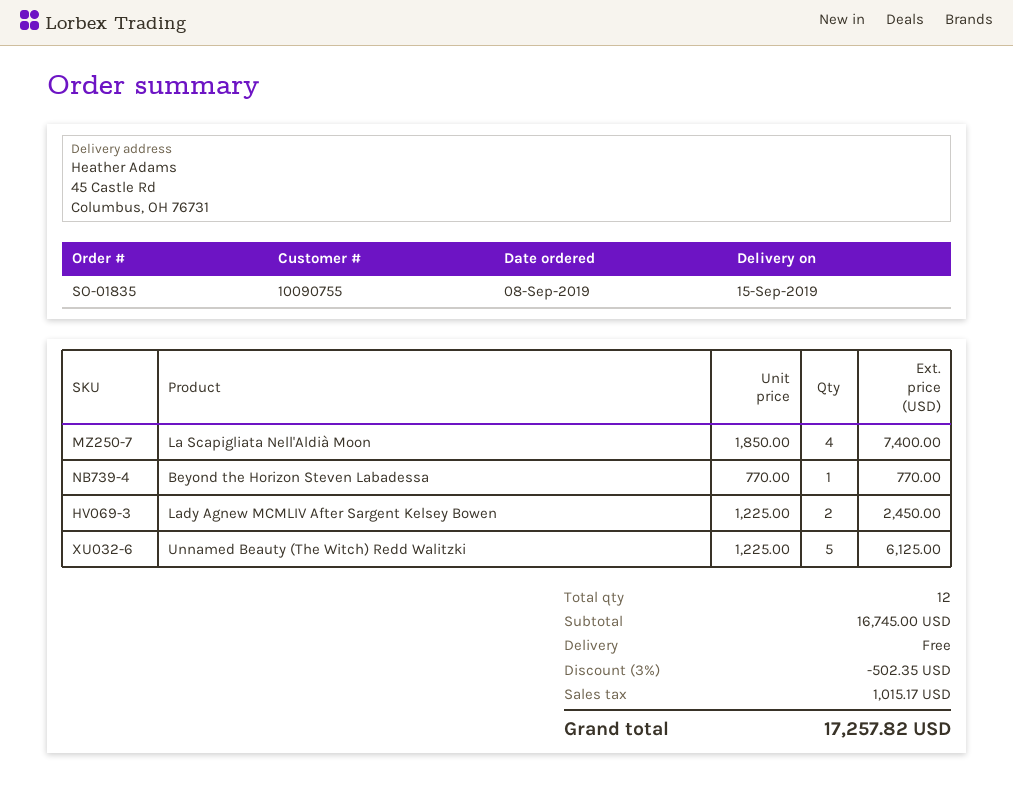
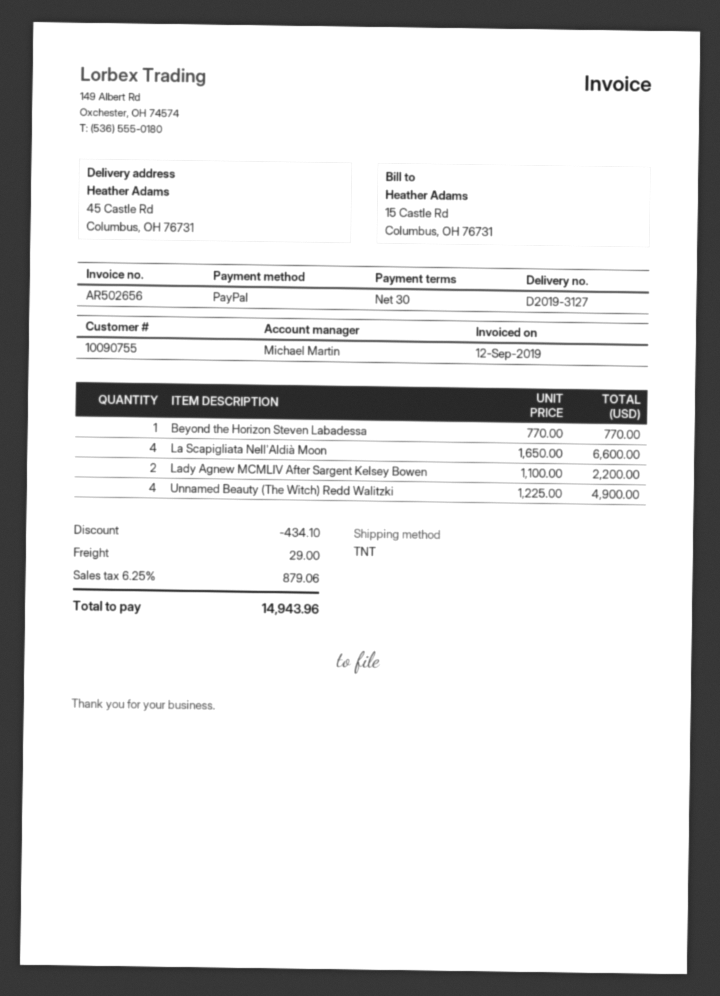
La Scapigliata Nell'Aldià Moon: 4 x 1850.00 = 7400.00 -> 4 x 1650.00 = 6600.00
Lady Agnew MCMLIV After Sargent Kelsey Bowen: 2 x 1225.00 = 2450.00 -> 2 x 1100.00 = 2200.00
Unnamed Beauty (The Witch) Redd Walitzki: 5 x 1225.00 = 6125.00 -> 4 x 1225.00 = 4900.00
discount: 502.35 -> 434.10
shipping: 0.00 -> 29.00
tax: 1015.17 -> 879.06
total: 17257.82 -> 14943.96

